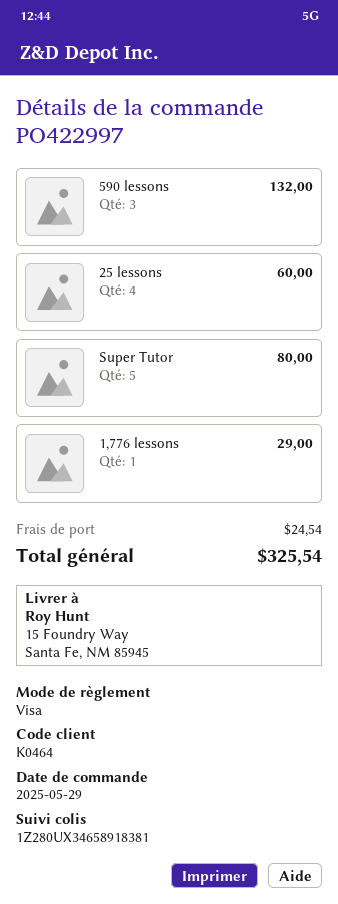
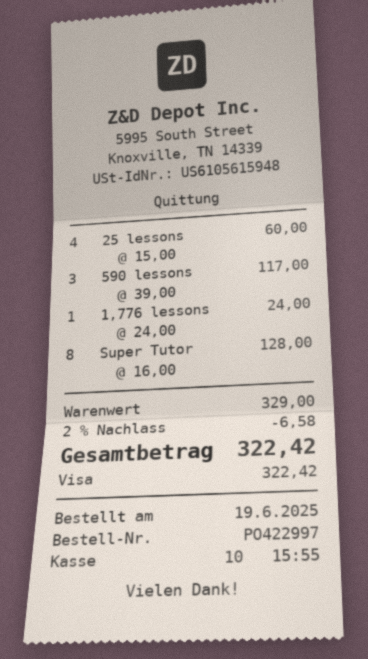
order date: 2025-05-29 -> 2025-06-19
590 lessons: 3 for 132.00 -> 3 for 117.00
Super Tutor: 5 for 80.00 -> 8 for 128.00
1,776 lessons: 1 for 29.00 -> 1 for 24.00
discount: none -> 2% = 6.58
shipping: 24.54 -> none
total: 325.54 -> 322.42

